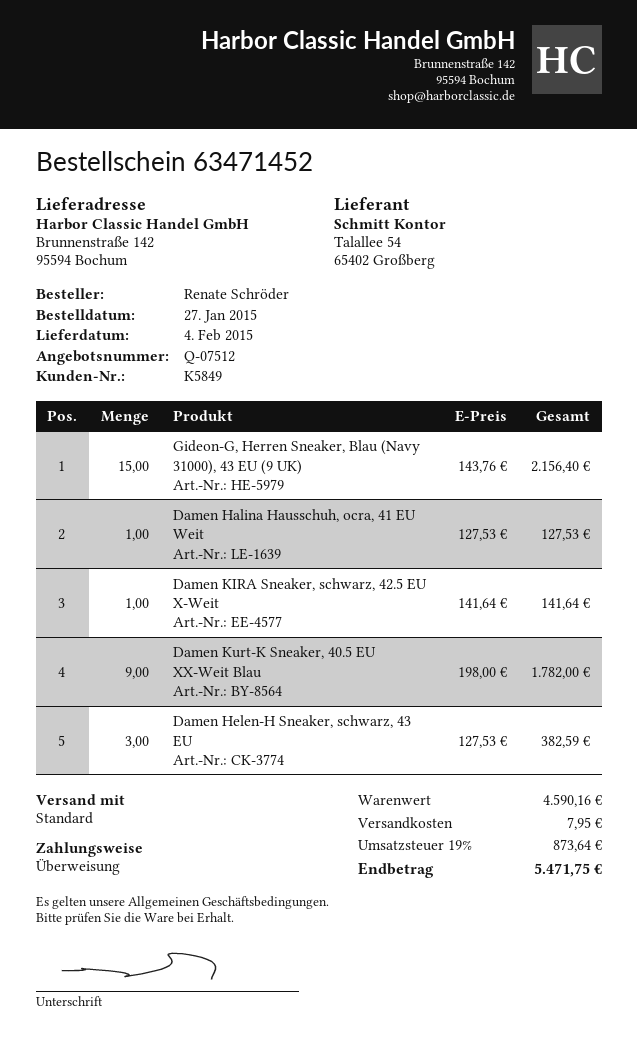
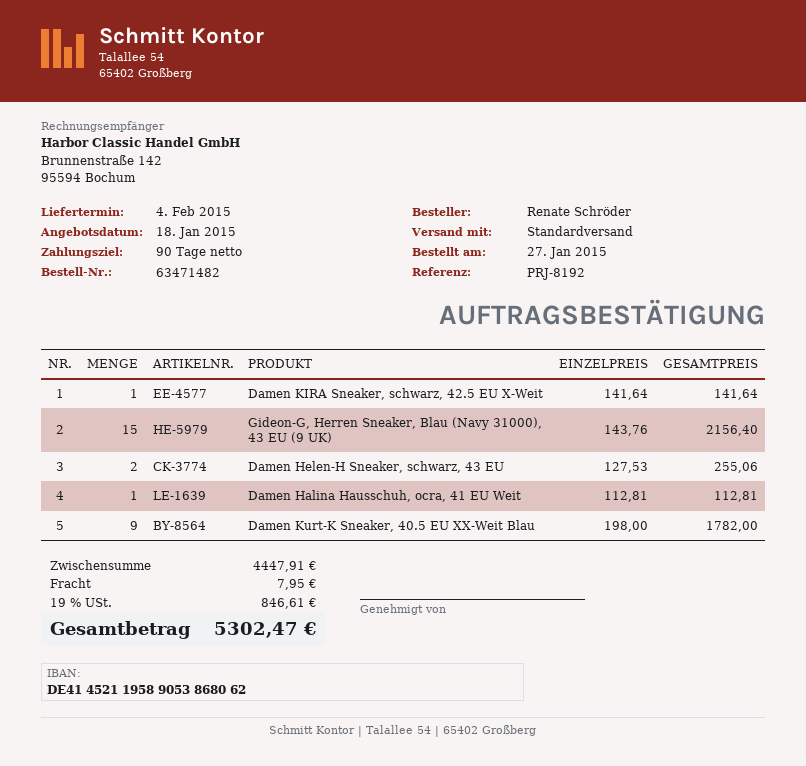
order number: 63471452 -> 63471482
Damen Halina Hausschuh, ocra, 41 EU Weit: 1 x 127.53 = 127.53 -> 1 x 112.81 = 112.81
Damen Helen-H Sneaker, schwarz, 43 EU: 3 x 127.53 = 382.59 -> 2 x 127.53 = 255.06
subtotal: 4590.16 -> 4447.91
tax: 19% = 873.64 -> 19% = 846.61
total: 5471.75 -> 5302.47

